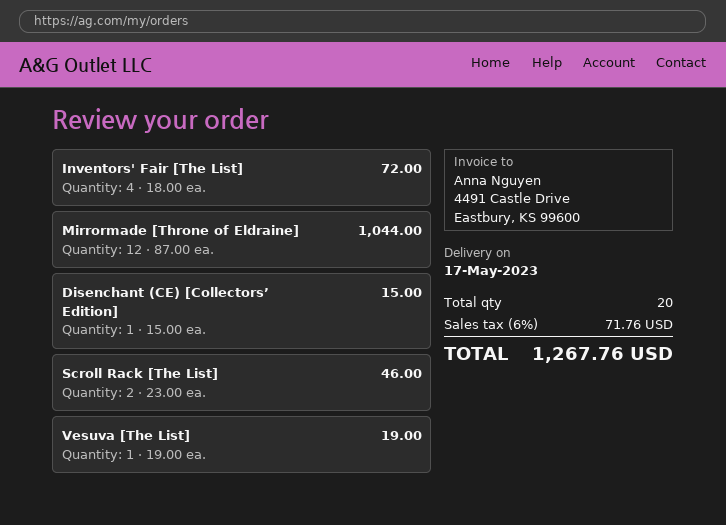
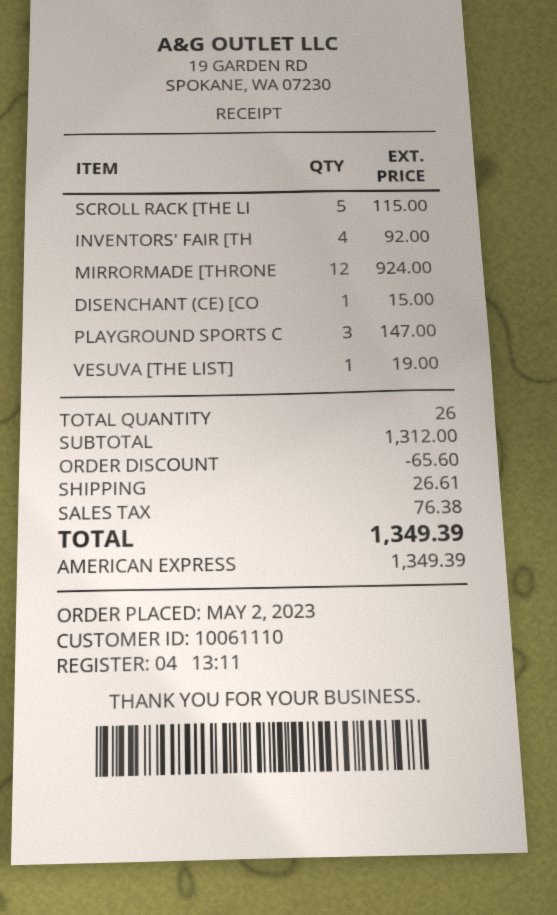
Inventors' Fair [The List]: 4 for 72.00 -> 4 for 92.00
Mirrormade [Throne of Eldraine]: 12 for 1044.00 -> 12 for 924.00
Scroll Rack [The List]: 2 for 46.00 -> 5 for 115.00
PLAYGROUND SPORTS C: none -> 3 for 147.00
total quantity: 20 -> 26
discount: none -> 65.60
shipping: none -> 26.61
tax: 71.76 -> 76.38
total: 1267.76 -> 1349.39

